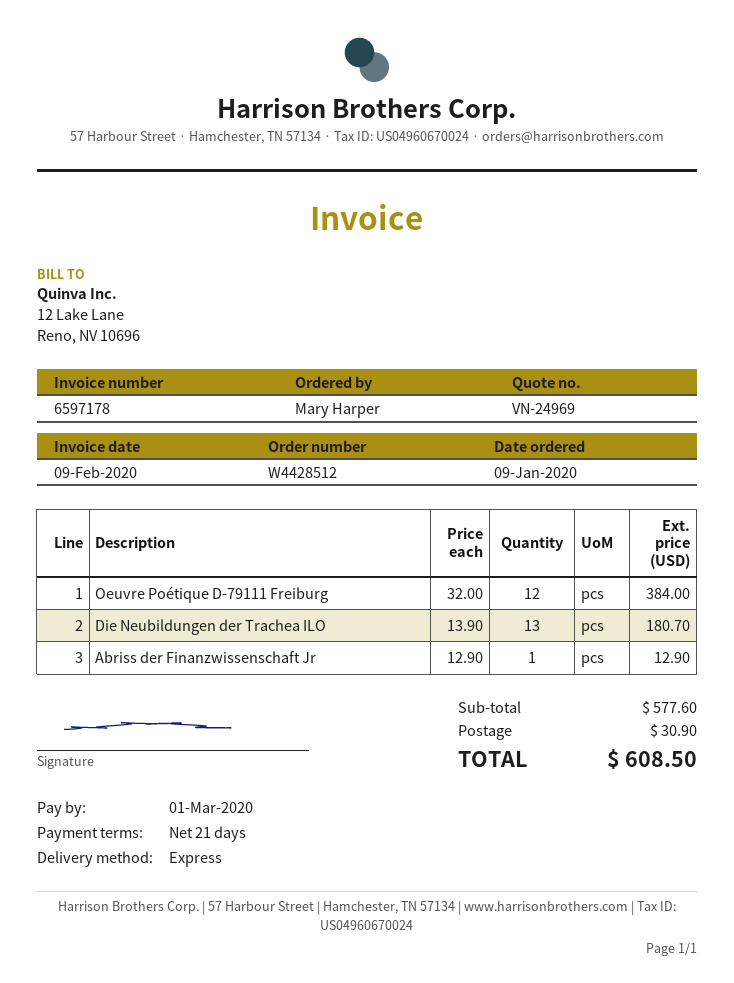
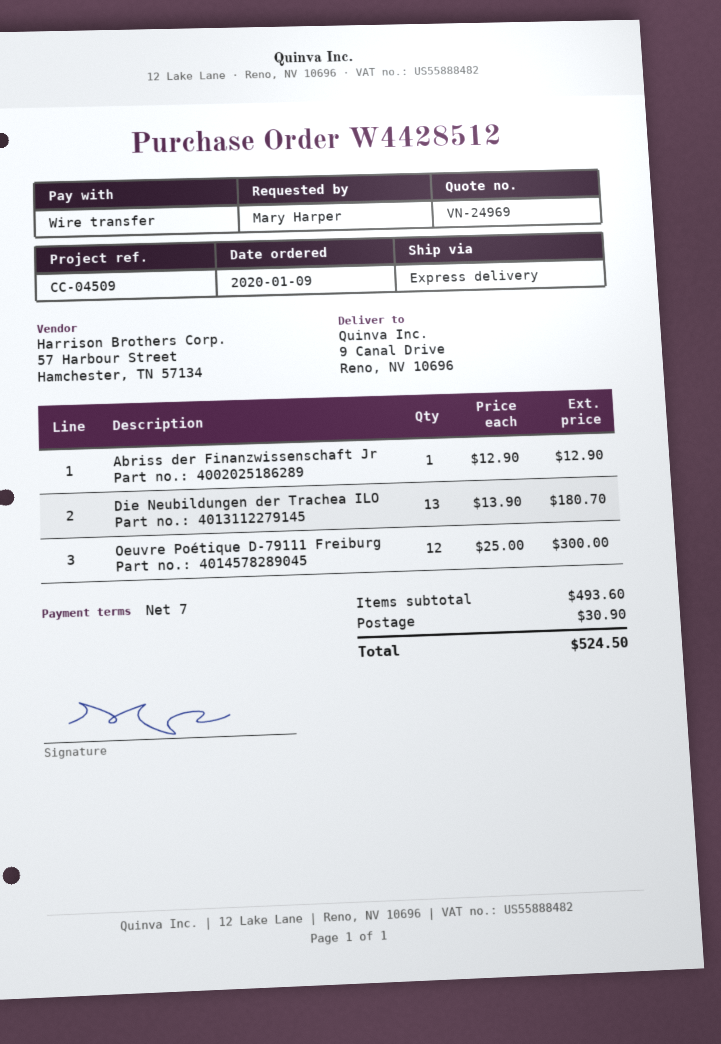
payment terms: 21 days -> 7 days
Oeuvre Poétique D-79111 Freiburg: 12 x 32.00 = 384.00 -> 12 x 25.00 = 300.00
subtotal: 577.60 -> 493.60
total: 608.50 -> 524.50

